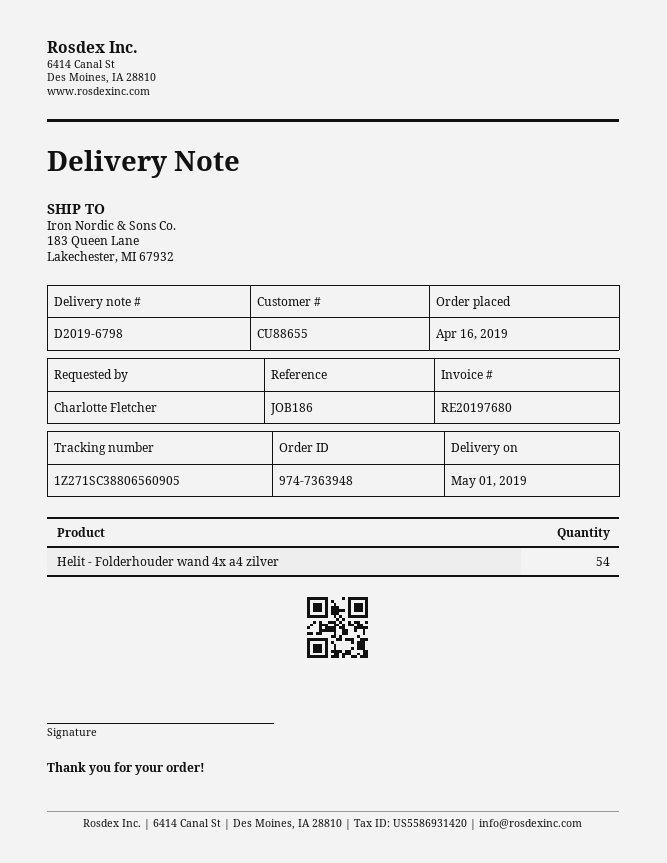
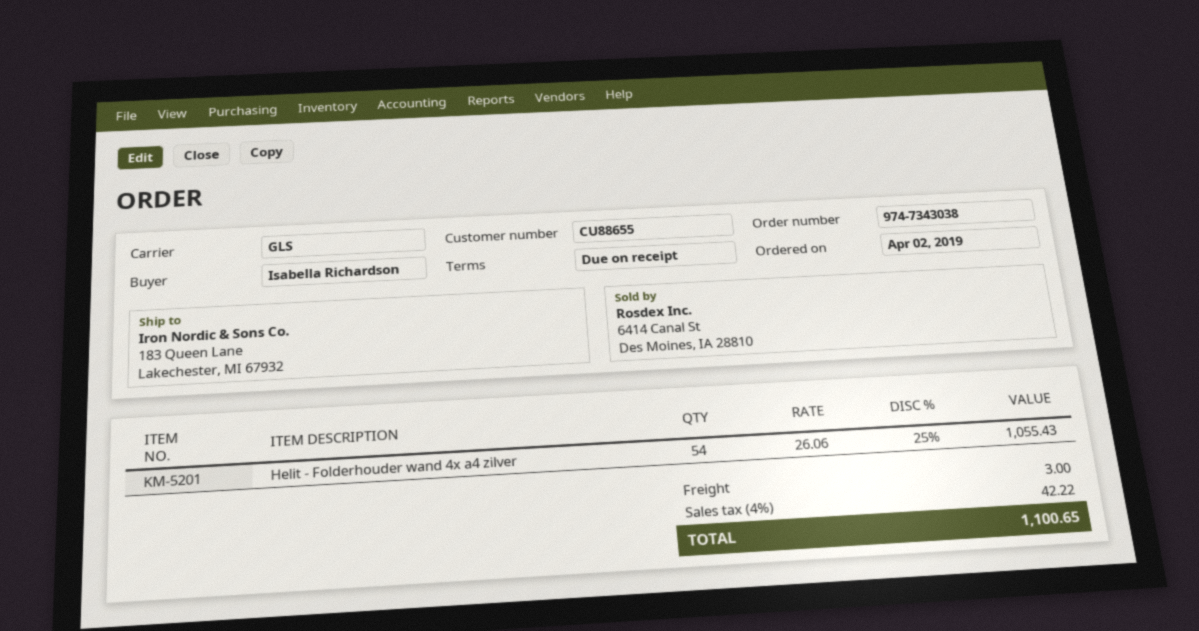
order number: 974-7363948 -> 974-7343038
order date: 2019-04-16 -> 2019-04-02
ordered by: Charlotte Fletcher -> Isabella Richardson

